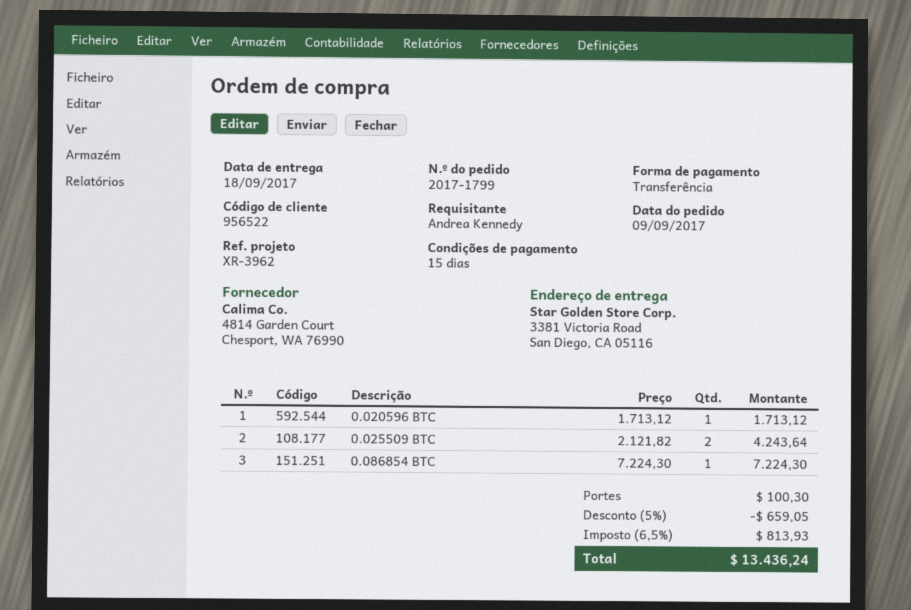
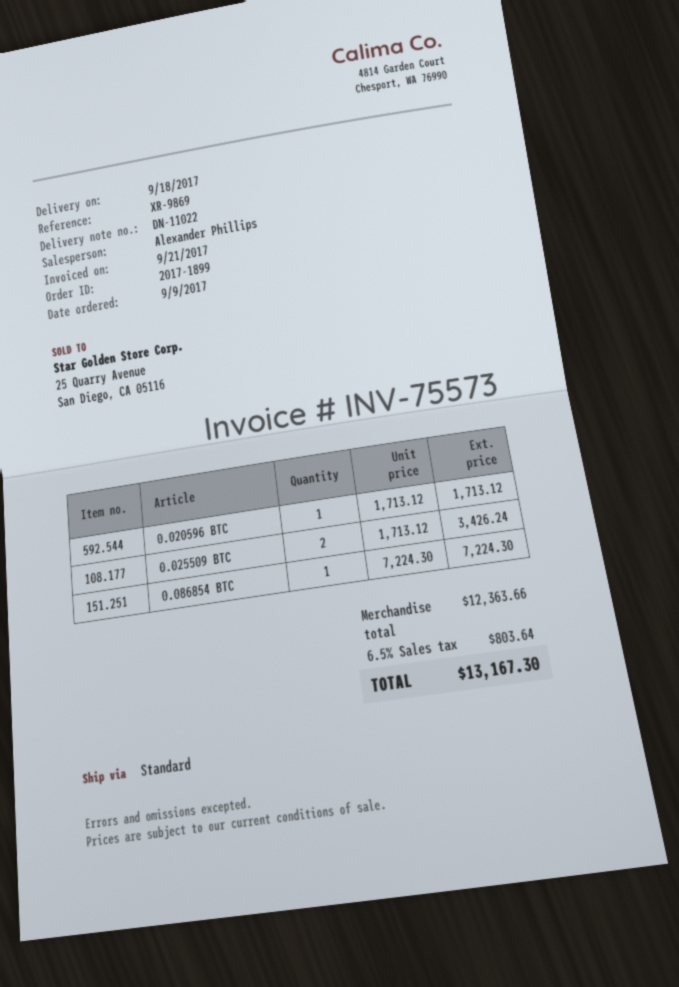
order number: 2017-1799 -> 2017-1899
reference: XR-3962 -> XR-9869
0.025509 BTC: 2 x 2121.82 = 4243.64 -> 2 x 1713.12 = 3426.24
discount: 5% = 659.05 -> none
shipping: 100.30 -> none
tax: 6.5% = 813.93 -> 6.5% = 803.64
total: 13436.24 -> 13167.30

